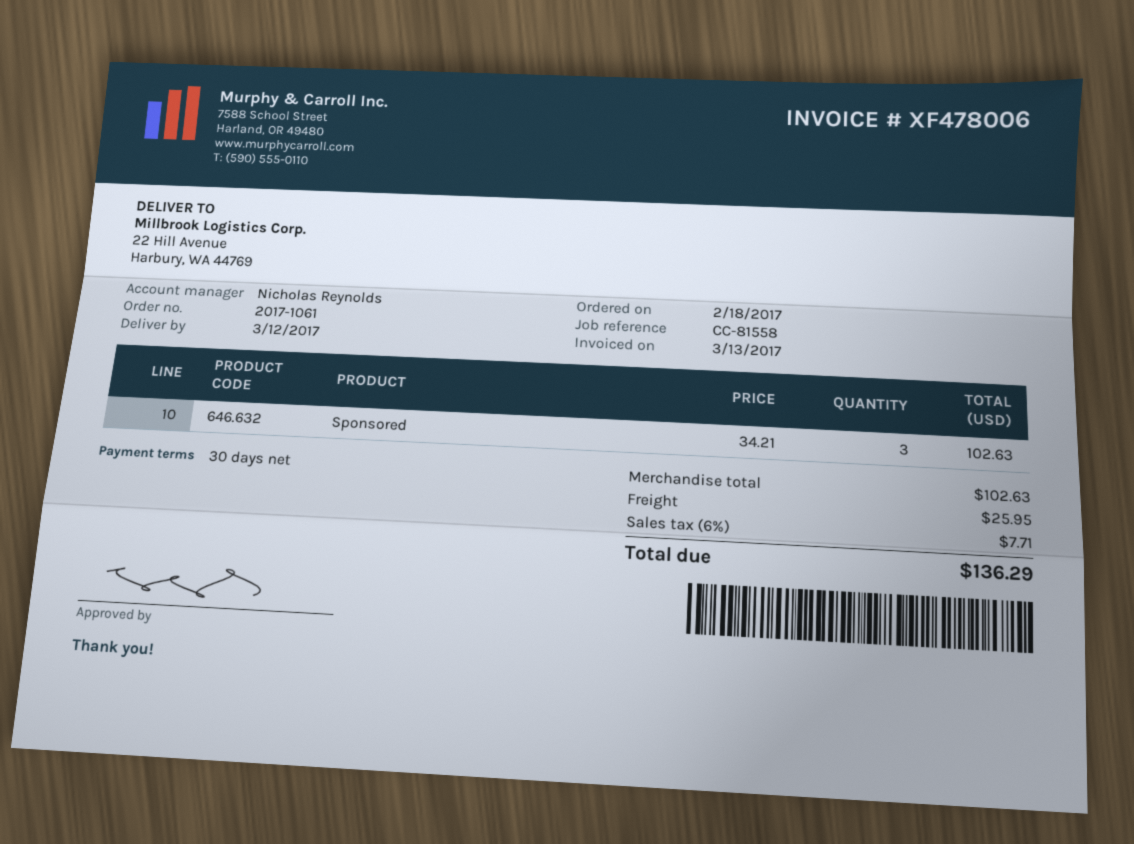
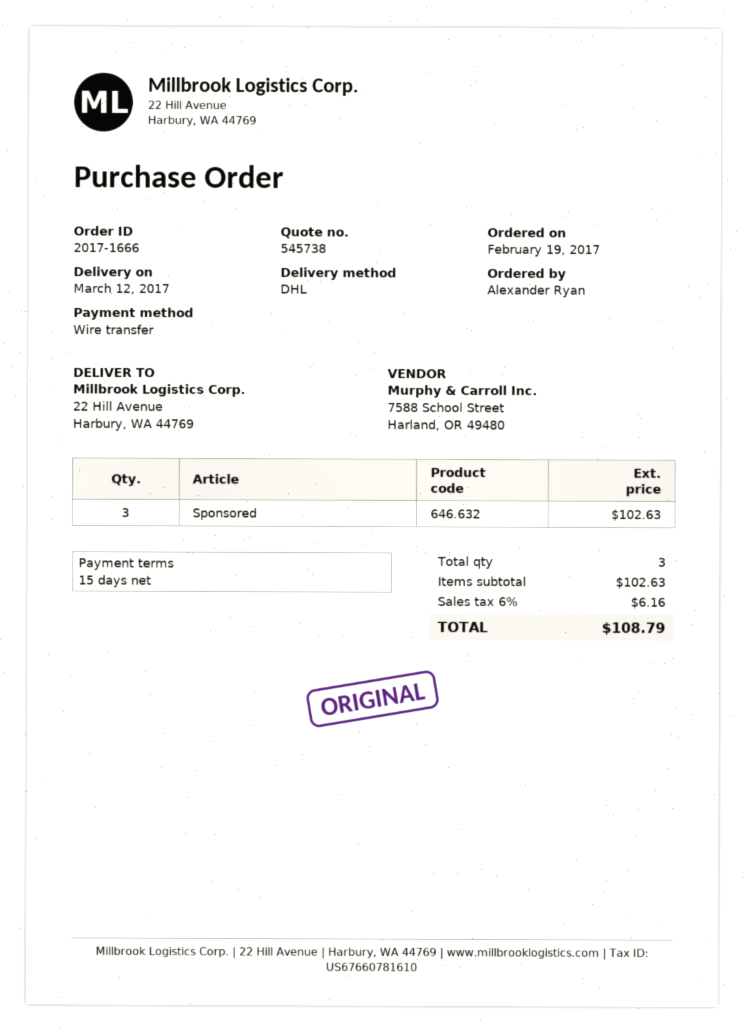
order number: 2017-1061 -> 2017-1666
order date: 2017-02-18 -> 2017-02-19
payment terms: 30 days -> 15 days
shipping: 25.95 -> none
tax: 6% = 7.71 -> 6% = 6.16
total: 136.29 -> 108.79

